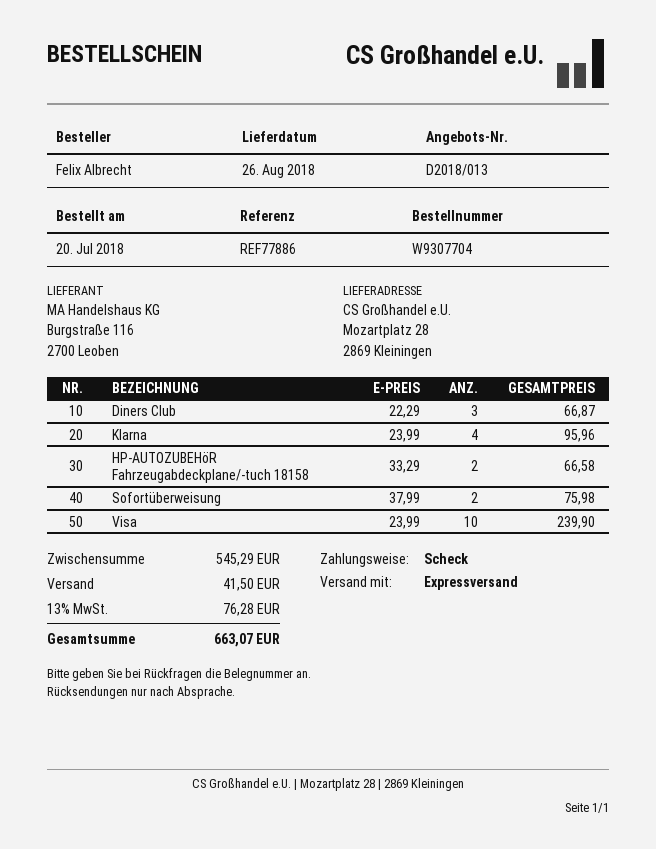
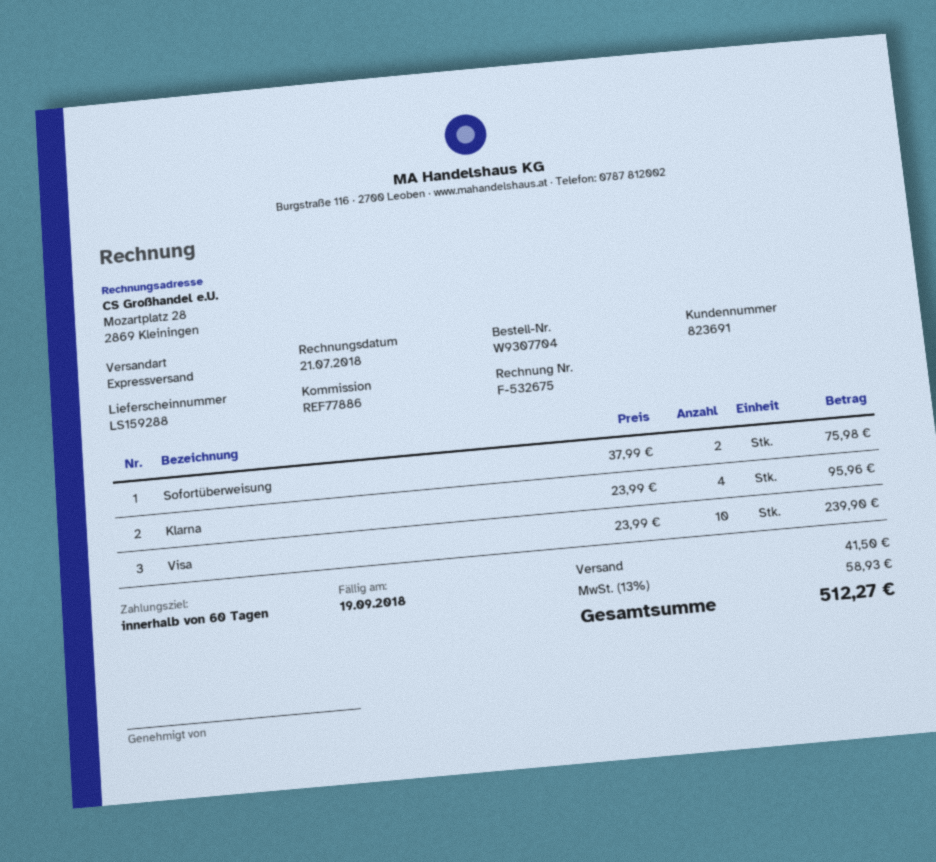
Diners Club: 3 x 22.29 = 66.87 -> none
HP-AUTOZUBEHöR Fahrzeugabdeckplane/-tuch 18158: 2 x 33.29 = 66.58 -> none
tax: 13% = 76.28 -> 13% = 58.93
total: 663.07 -> 512.27

